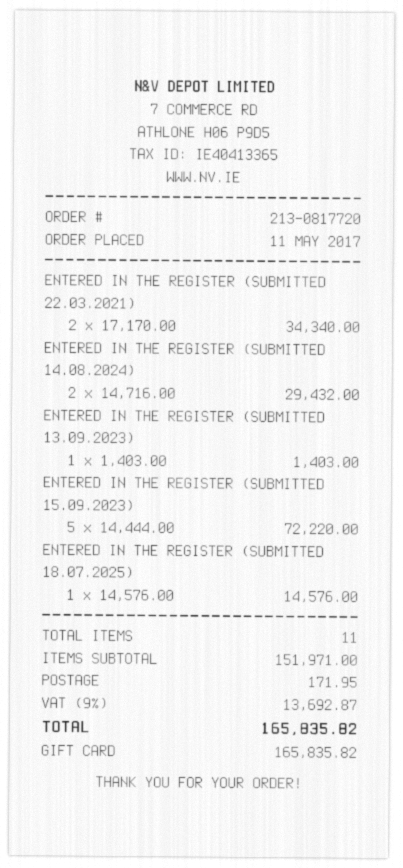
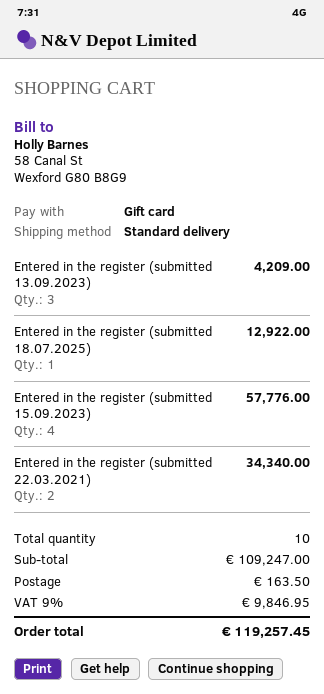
ENTERED IN THE REGISTER (SUBMITTED 14.08.2024): 2 for 29432.00 -> none
ENTERED IN THE REGISTER (SUBMITTED 13.09.2023): 1 for 1403.00 -> 3 for 4209.00
ENTERED IN THE REGISTER (SUBMITTED 15.09.2023): 5 for 72220.00 -> 4 for 57776.00
ENTERED IN THE REGISTER (SUBMITTED 18.07.2025): 1 for 14576.00 -> 1 for 12922.00
total quantity: 11 -> 10
subtotal: 151971.00 -> 109247.00
shipping: 171.95 -> 163.50
tax: 9% = 13692.87 -> 9% = 9846.95
total: 165835.82 -> 119257.45

